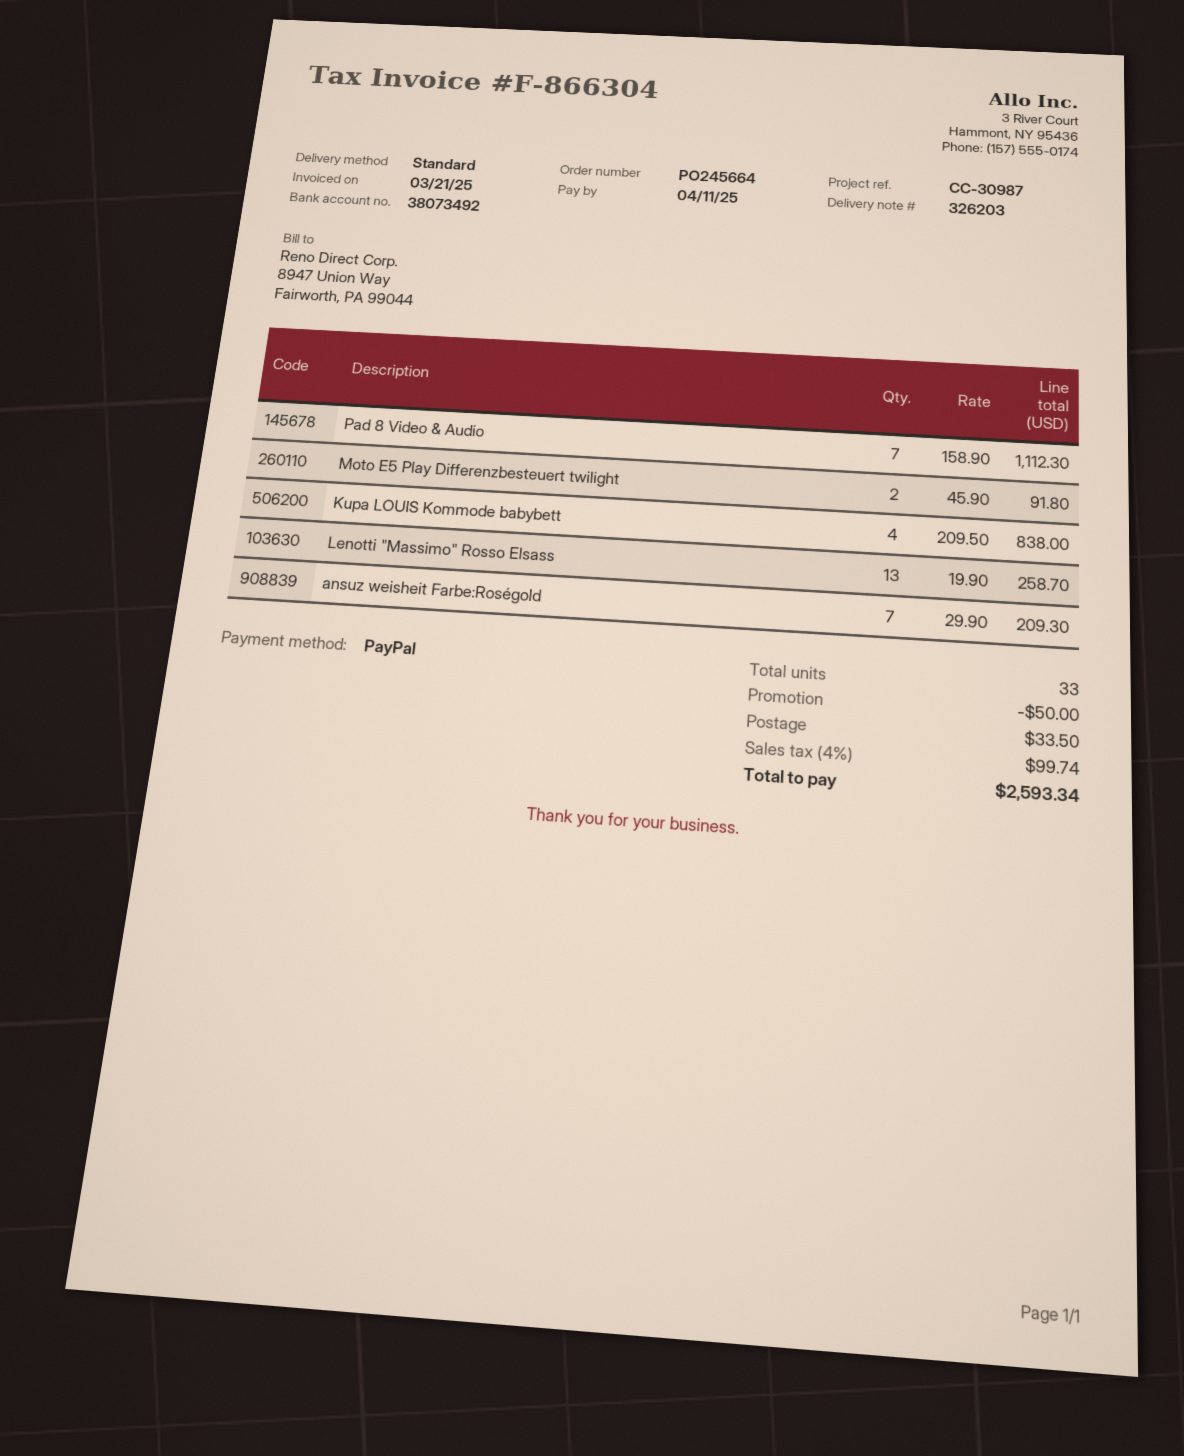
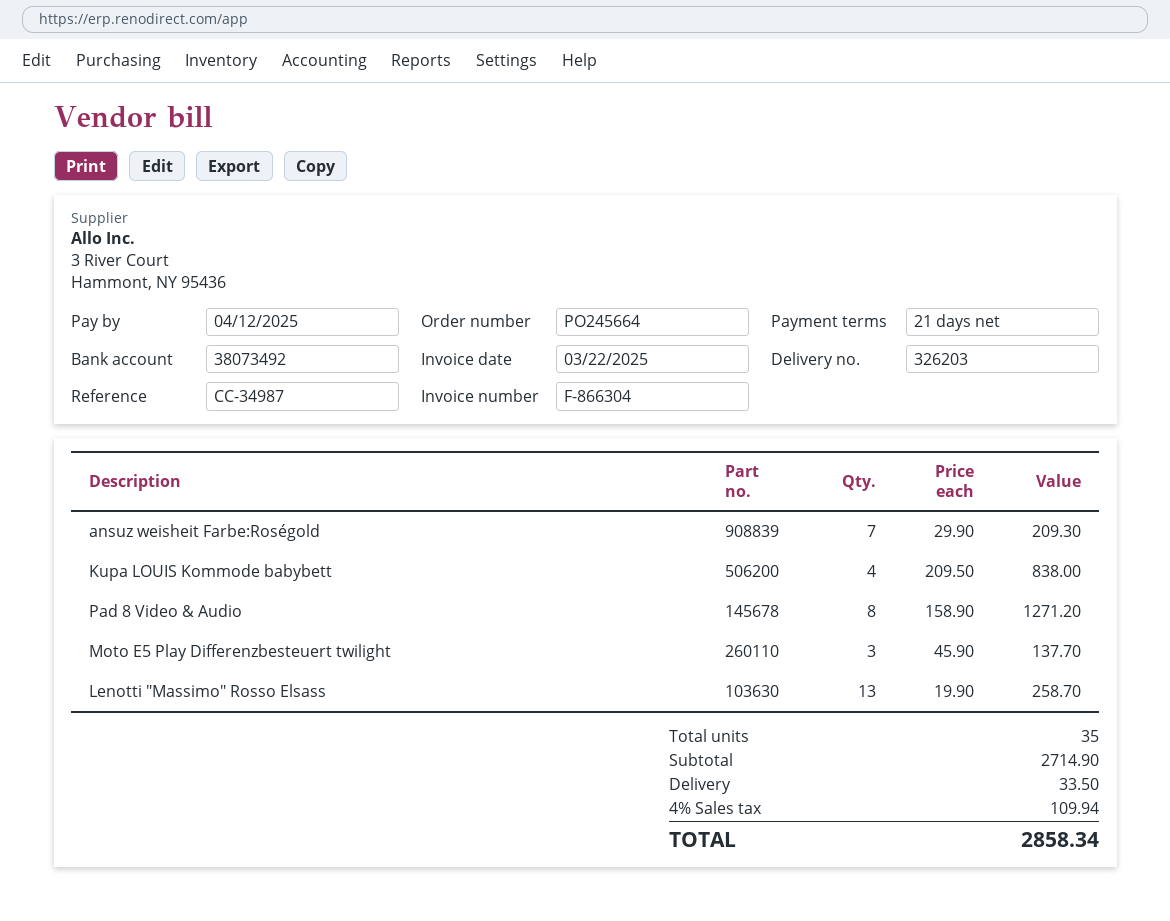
invoice date: 2025-03-21 -> 2025-03-22
due date: 2025-04-11 -> 2025-04-12
reference: CC-30987 -> CC-34987
Pad 8 Video & Audio: 7 x 158.90 = 1112.30 -> 8 x 158.90 = 1271.20
Moto E5 Play Differenzbesteuert twilight: 2 x 45.90 = 91.80 -> 3 x 45.90 = 137.70
total quantity: 33 -> 35
discount: 50.00 -> none
tax: 4% = 99.74 -> 4% = 109.94
total: 2593.34 -> 2858.34

